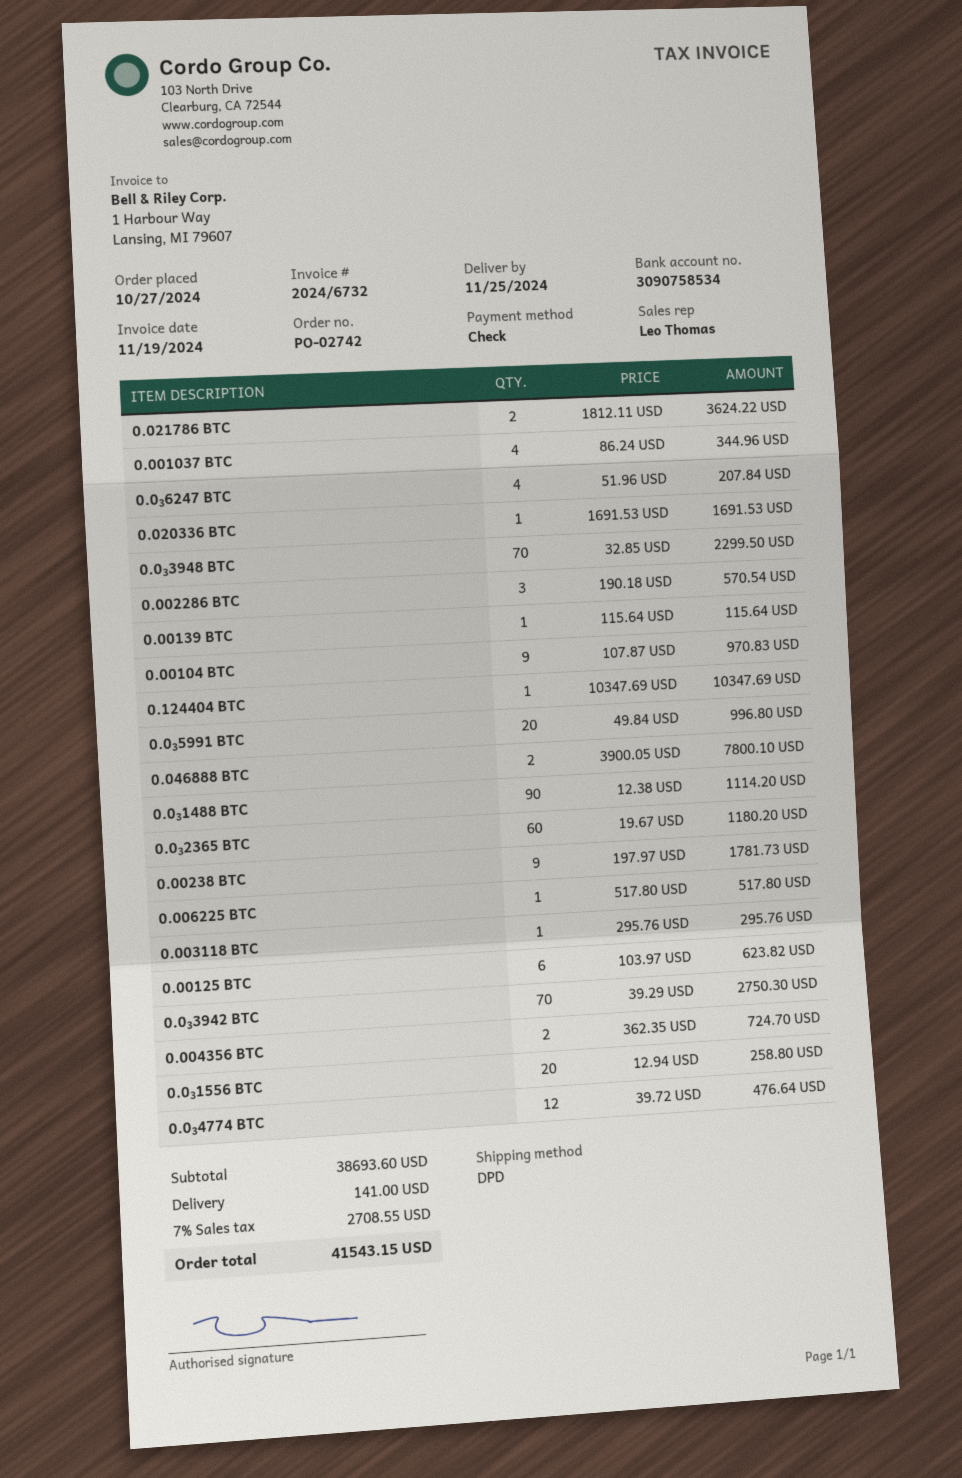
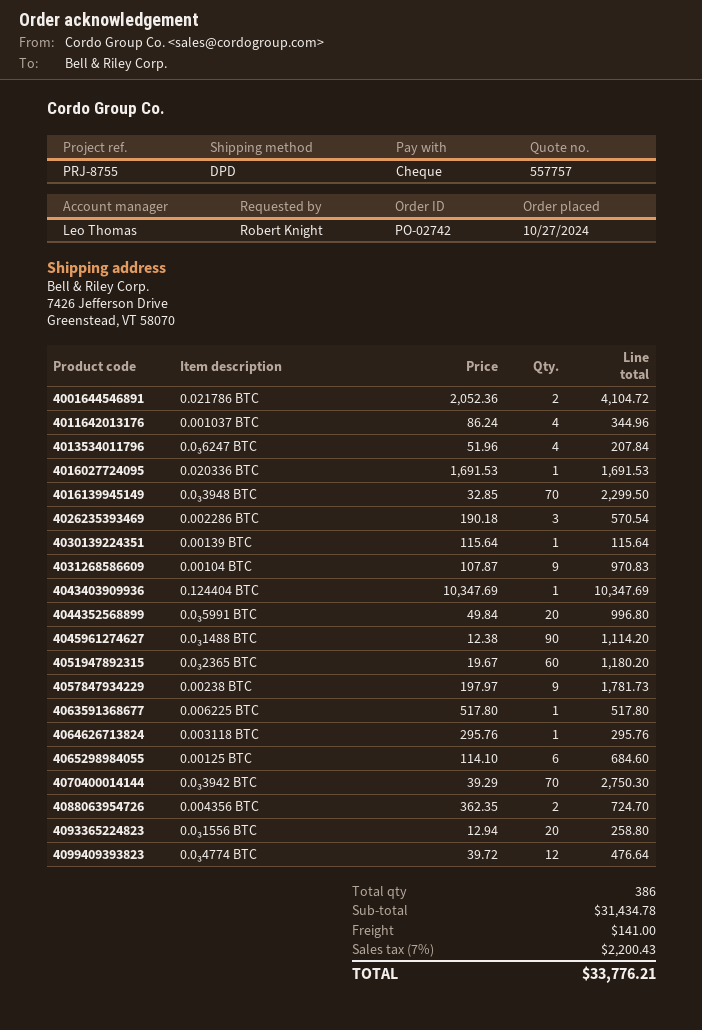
0.021786 BTC: 2 x 1812.11 = 3624.22 -> 2 x 2052.36 = 4104.72
0.046888 BTC: 2 x 3900.05 = 7800.10 -> none
0.00125 BTC: 6 x 103.97 = 623.82 -> 6 x 114.10 = 684.60
subtotal: 38693.60 -> 31434.78
tax: 7% = 2708.55 -> 7% = 2200.43
total: 41543.15 -> 33776.21

